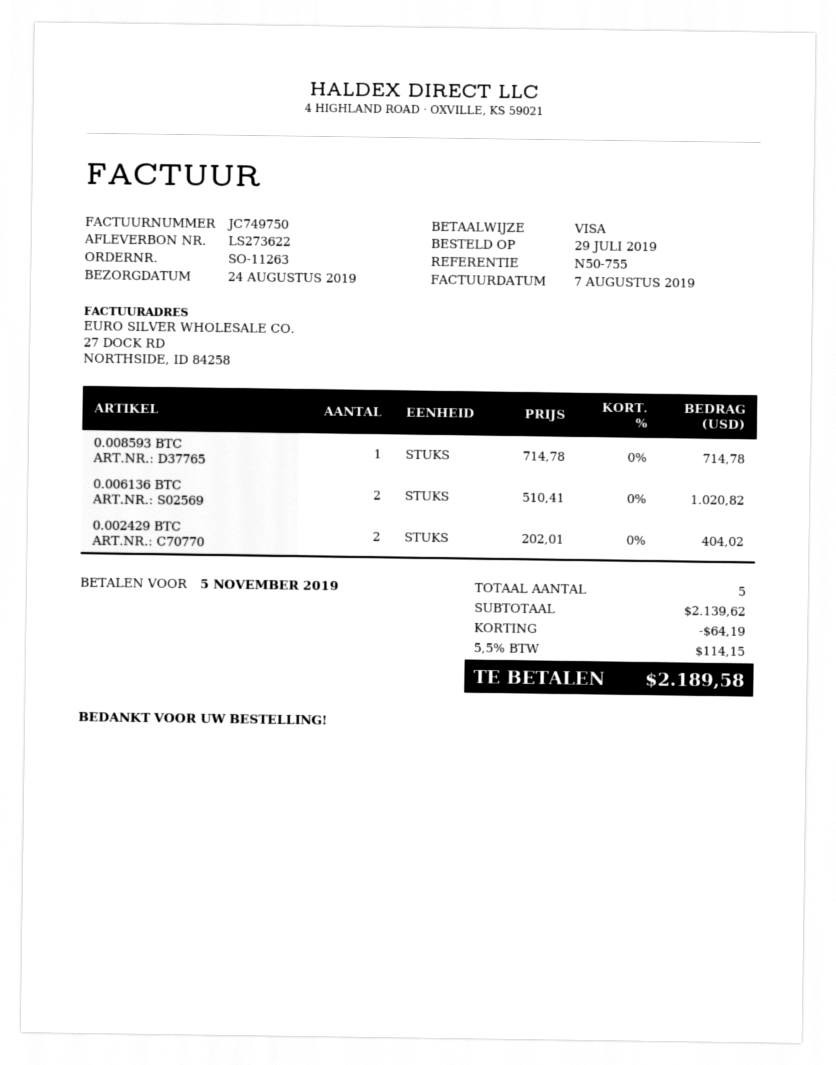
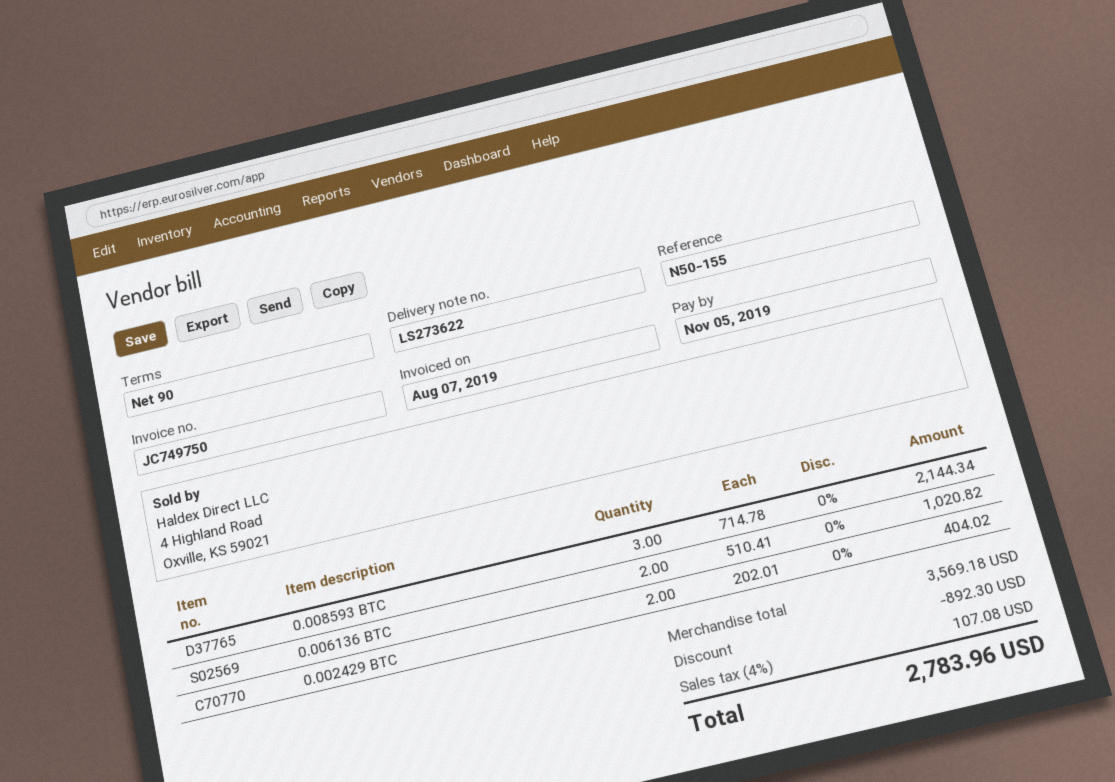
reference: N50-755 -> N50-155
0.008593 BTC: 1 x 714.78 = 714.78 -> 3 x 714.78 = 2144.34
subtotal: 2139.62 -> 3569.18
discount: 64.19 -> 892.30
tax: 5.5% = 114.15 -> 4% = 107.08
total: 2189.58 -> 2783.96

